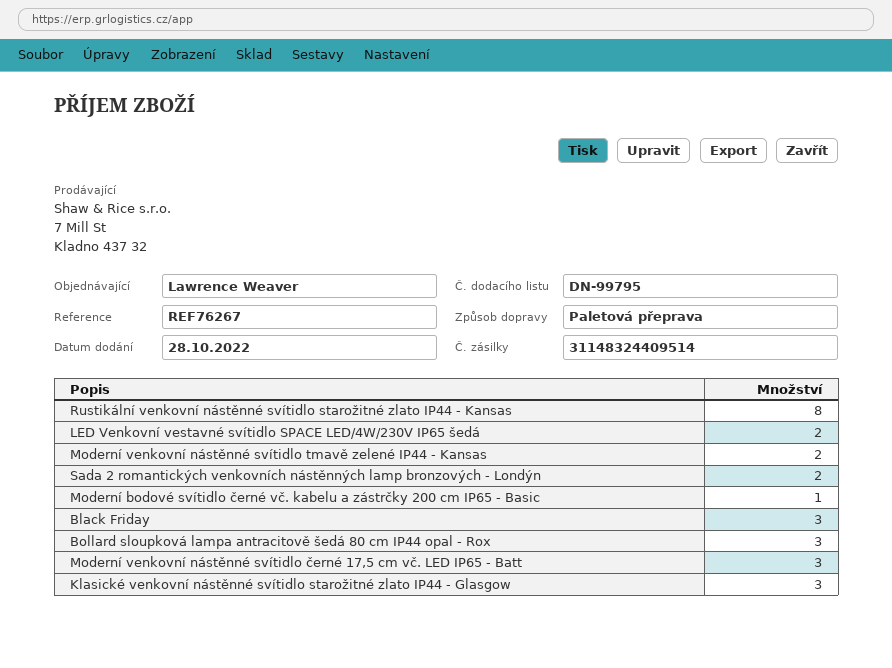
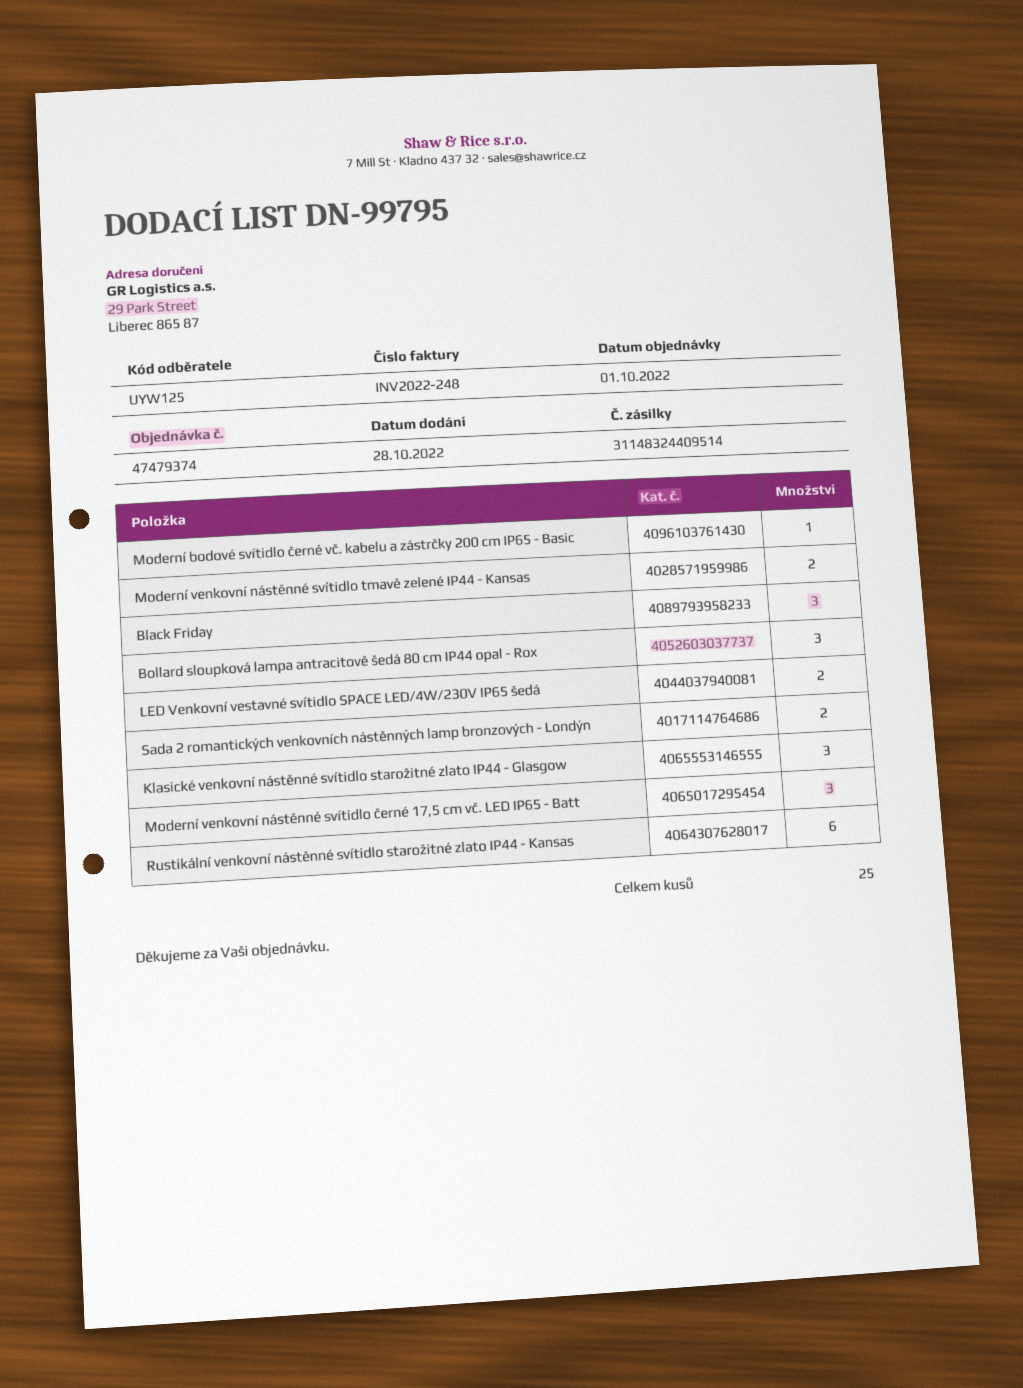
Rustikální venkovní nástěnné svítidlo starožitné zlato IP44 - Kansas: 8 -> 6

